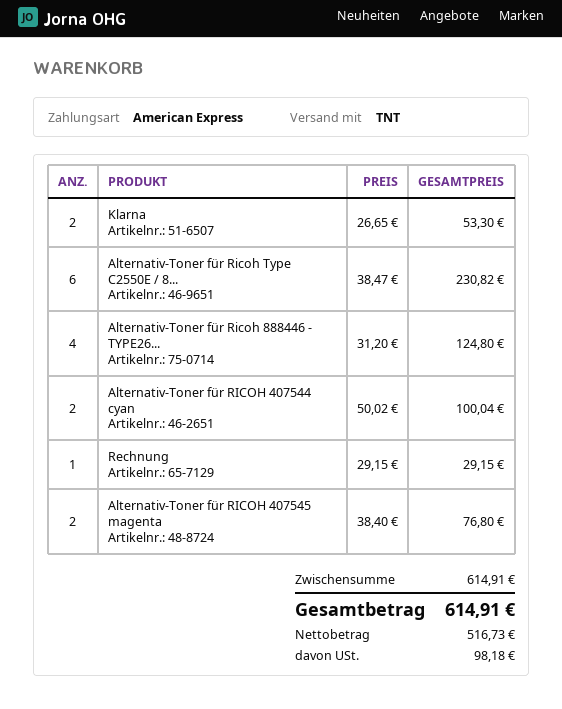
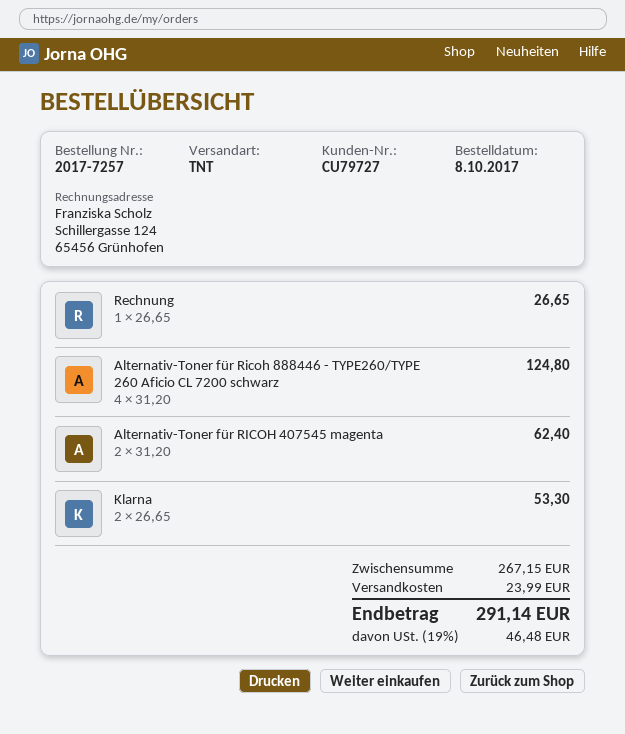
Alternativ-Toner für Ricoh Type C2550E / 8...: 6 x 38.47 = 230.82 -> none
Alternativ-Toner für RICOH 407544 cyan: 2 x 50.02 = 100.04 -> none
Rechnung: 1 x 29.15 = 29.15 -> 1 x 26.65 = 26.65
Alternativ-Toner für RICOH 407545 magenta: 2 x 38.40 = 76.80 -> 2 x 31.20 = 62.40
subtotal: 614.91 -> 267.15
shipping: none -> 23.99
tax: 98.18 -> 46.48
total: 614.91 -> 291.14

